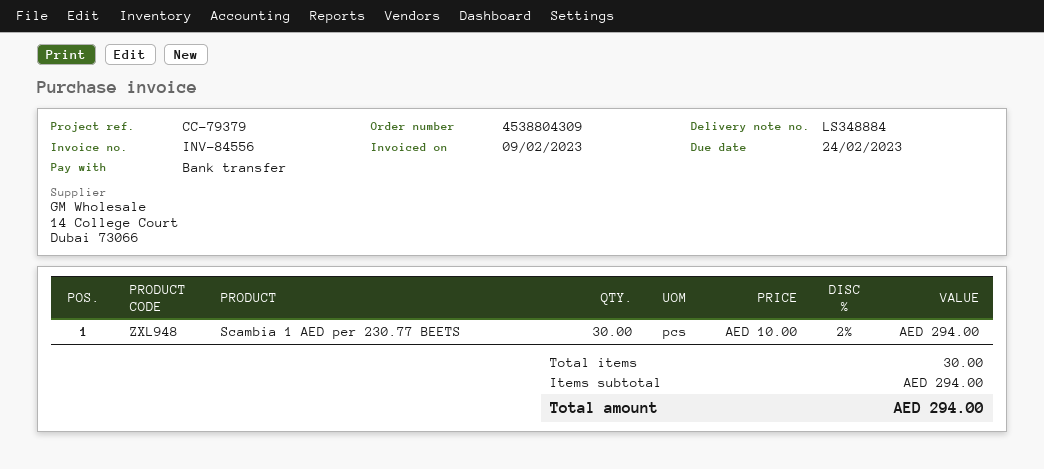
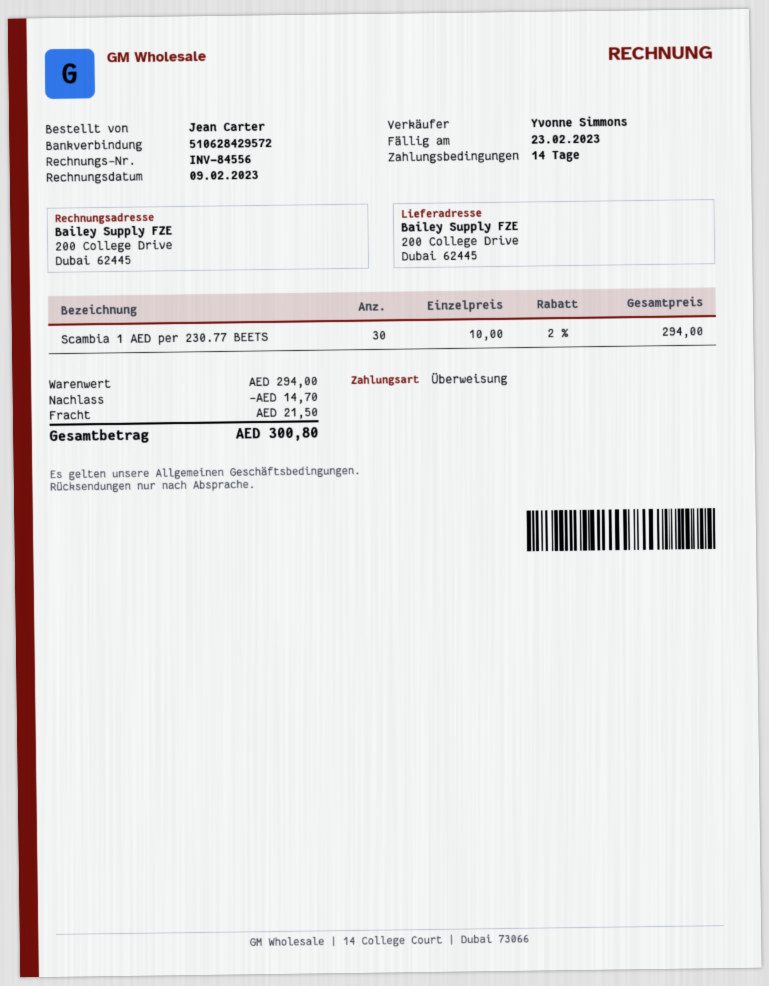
due date: 2023-02-24 -> 2023-02-23
discount: none -> 14.70
shipping: none -> 21.50
total: 294.00 -> 300.80

